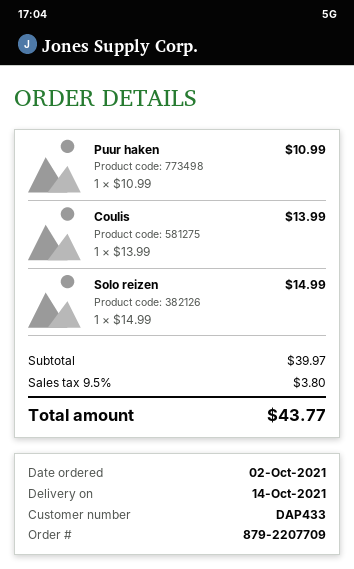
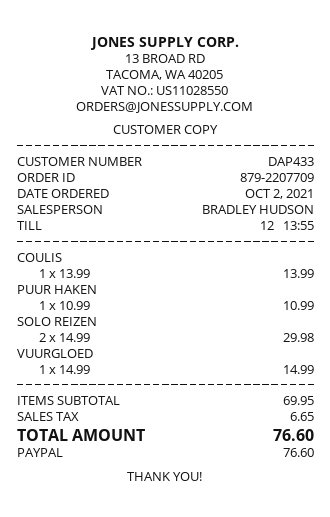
Solo reizen: 1 x 14.99 = 14.99 -> 2 x 14.99 = 29.98
VUURGLOED: none -> 1 x 14.99 = 14.99
subtotal: 39.97 -> 69.95
tax: 3.80 -> 6.65
total: 43.77 -> 76.60

